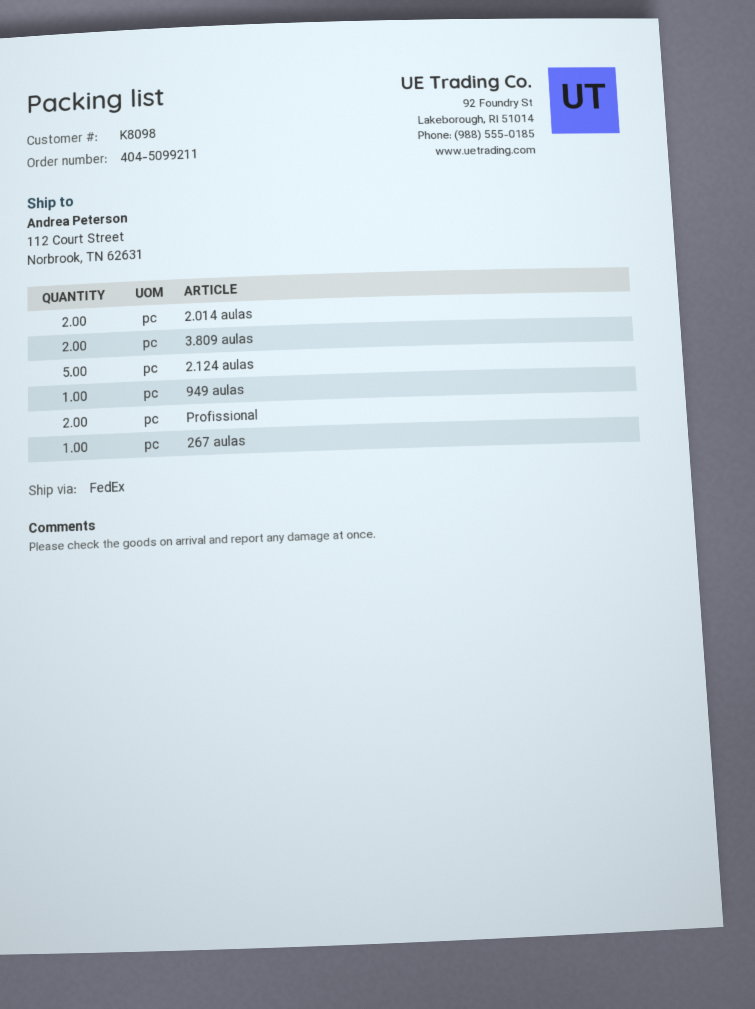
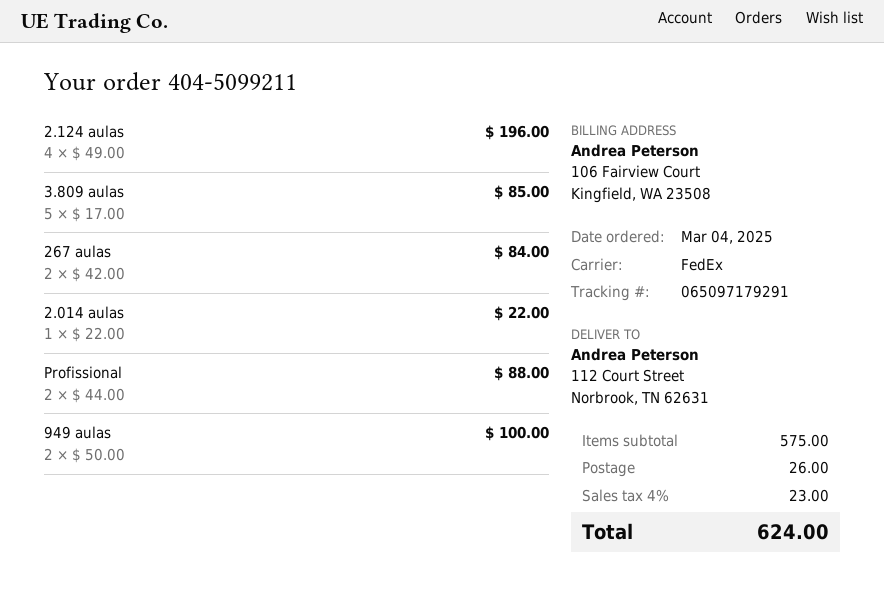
2.014 aulas: 2 -> 1
3.809 aulas: 2 -> 5
2.124 aulas: 5 -> 4
949 aulas: 1 -> 2
267 aulas: 1 -> 2

